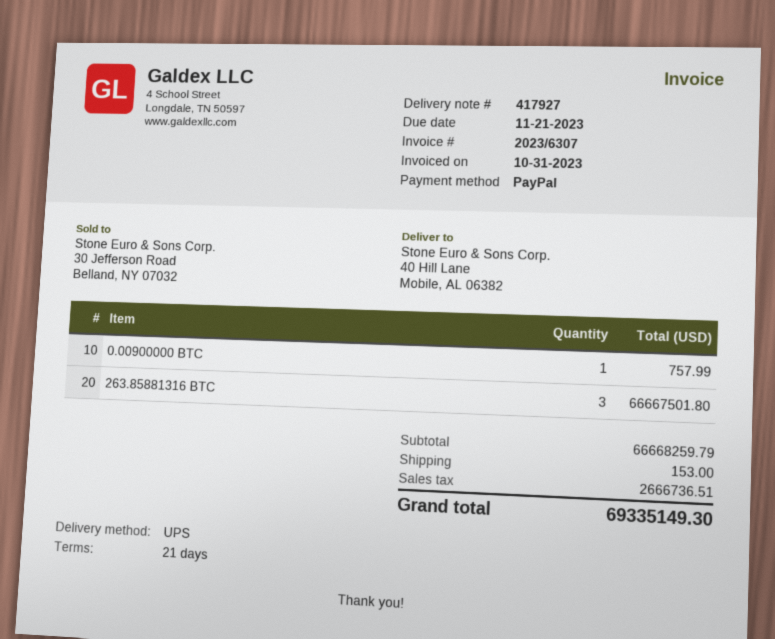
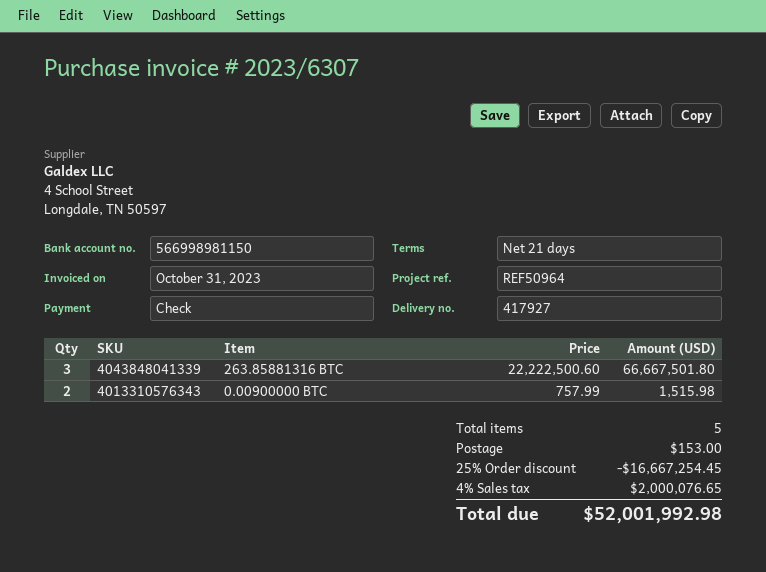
payment method: PayPal -> cheque
0.00900000 BTC: 1 for 757.99 -> 2 for 1515.98
discount: none -> 25% = 16667254.45
tax: 2666736.51 -> 2000076.65
total: 69335149.30 -> 52001992.98

